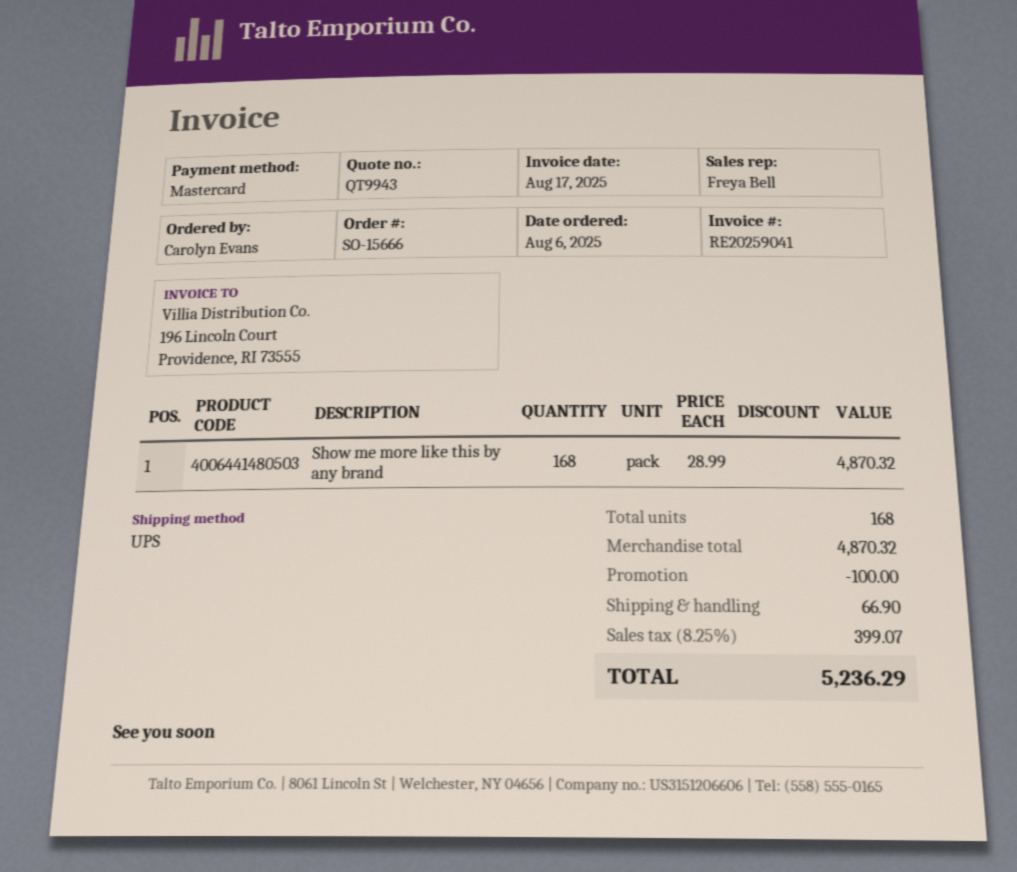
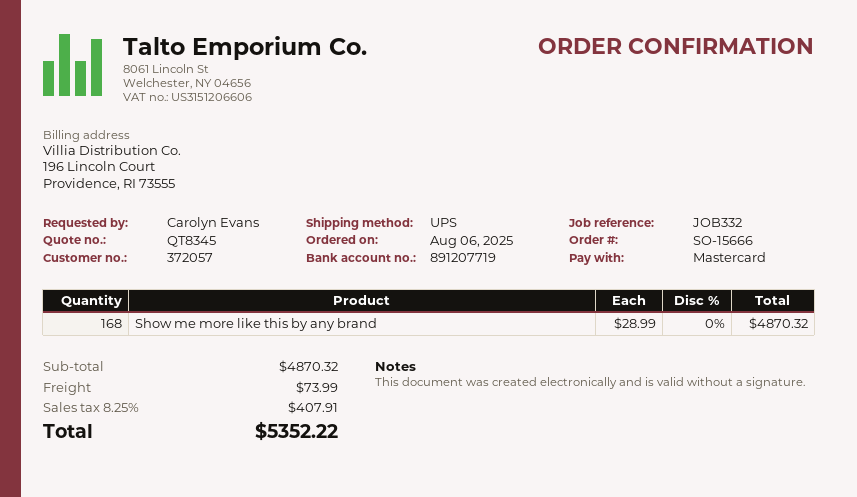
quote number: QT9943 -> QT8345
discount: 100.00 -> none
shipping: 66.90 -> 73.99
tax: 8.25% = 399.07 -> 8.25% = 407.91
total: 5236.29 -> 5352.22

